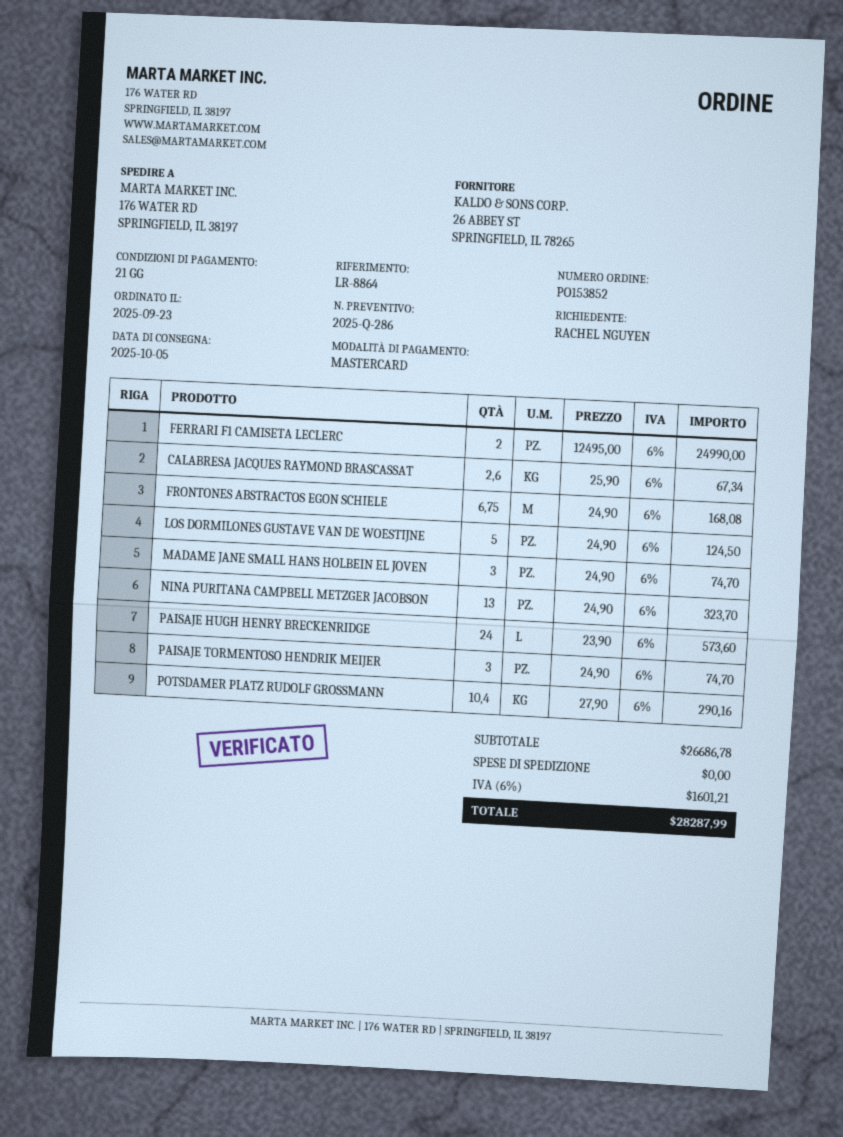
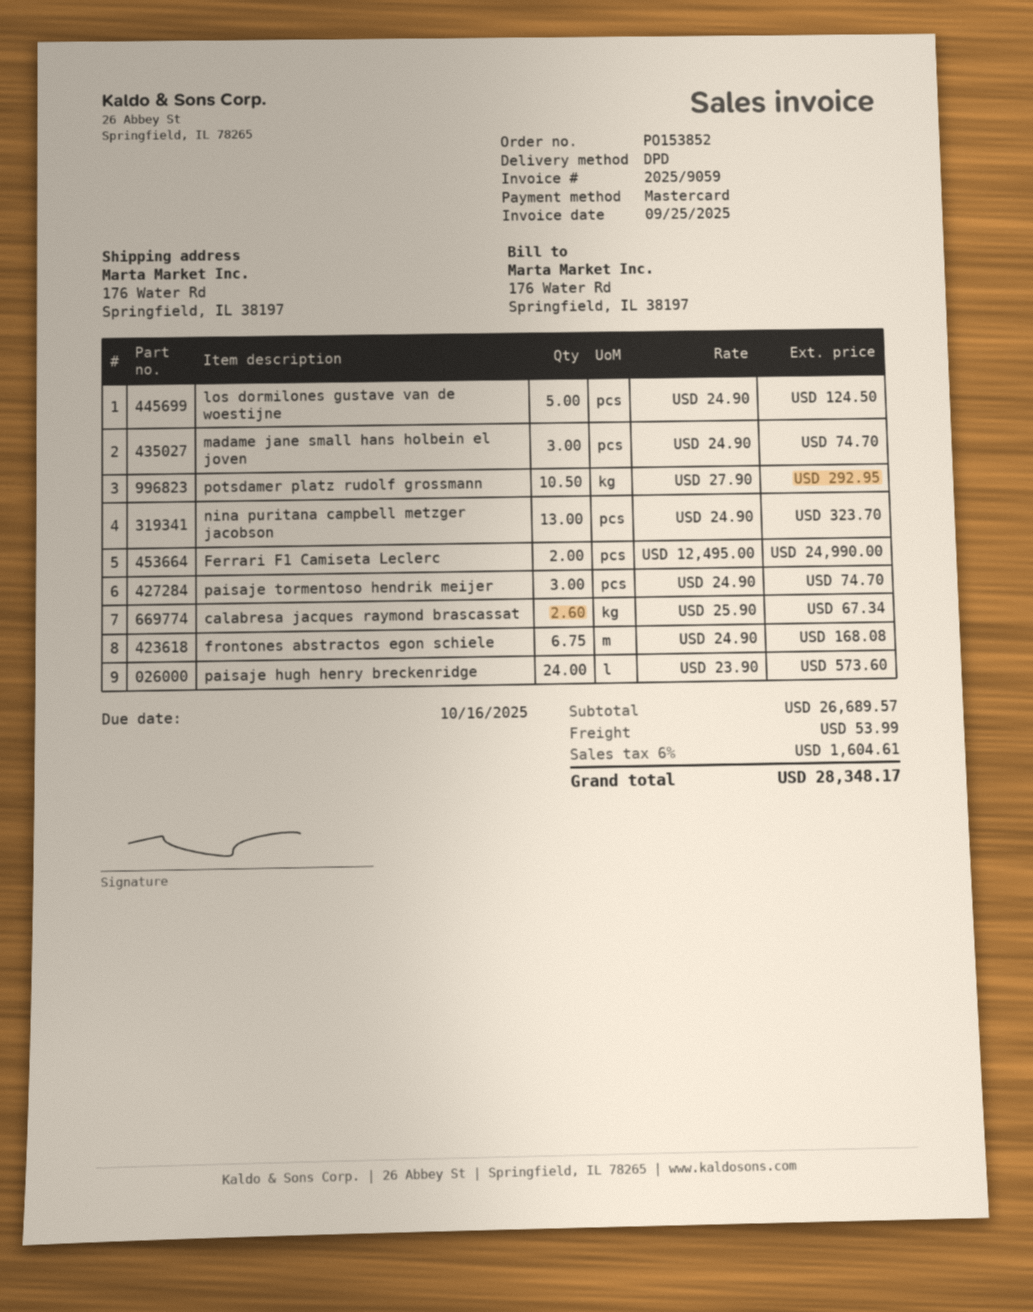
POTSDAMER PLATZ RUDOLF GROSSMANN: 10.4 x 27.90 = 290.16 -> 10.5 x 27.90 = 292.95
subtotal: 26686.78 -> 26689.57
shipping: 0.00 -> 53.99
tax: 6% = 1601.21 -> 6% = 1604.61
total: 28287.99 -> 28348.17

